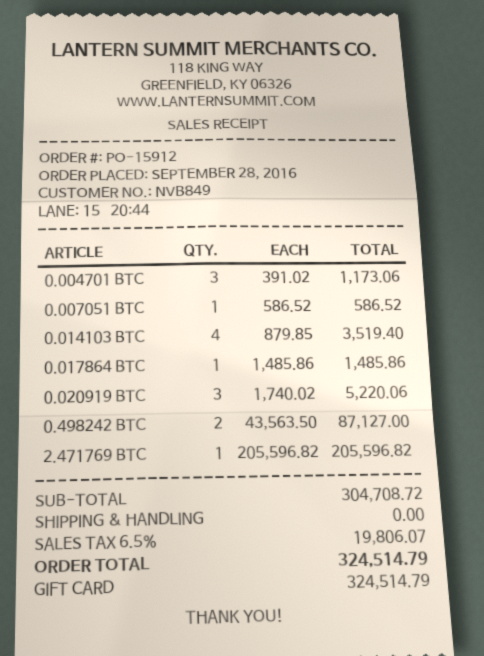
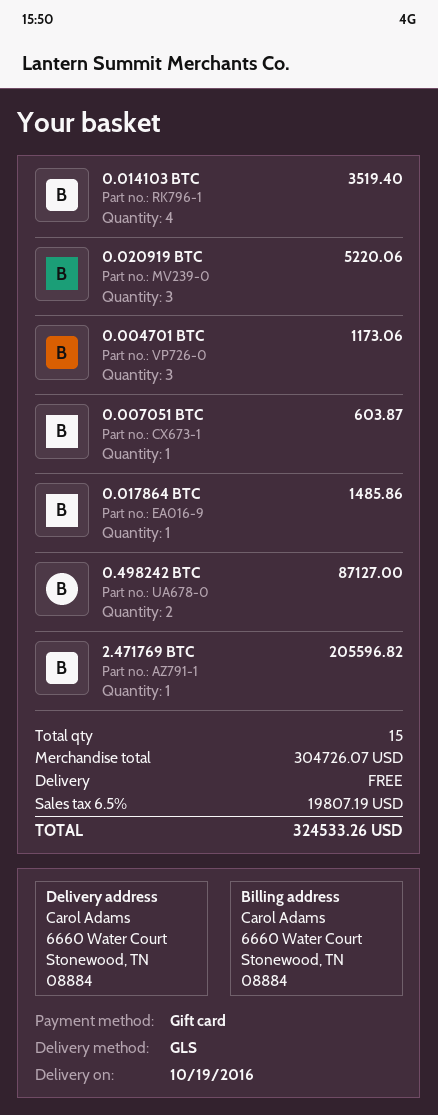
0.007051 BTC: 1 for 586.52 -> 1 for 603.87
subtotal: 304708.72 -> 304726.07
tax: 6.5% = 19806.07 -> 6.5% = 19807.19
total: 324514.79 -> 324533.26

